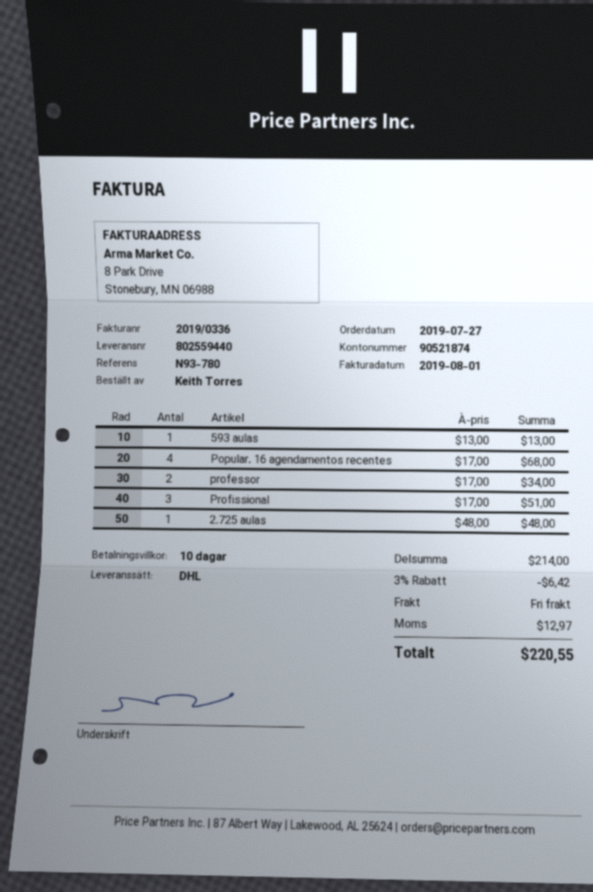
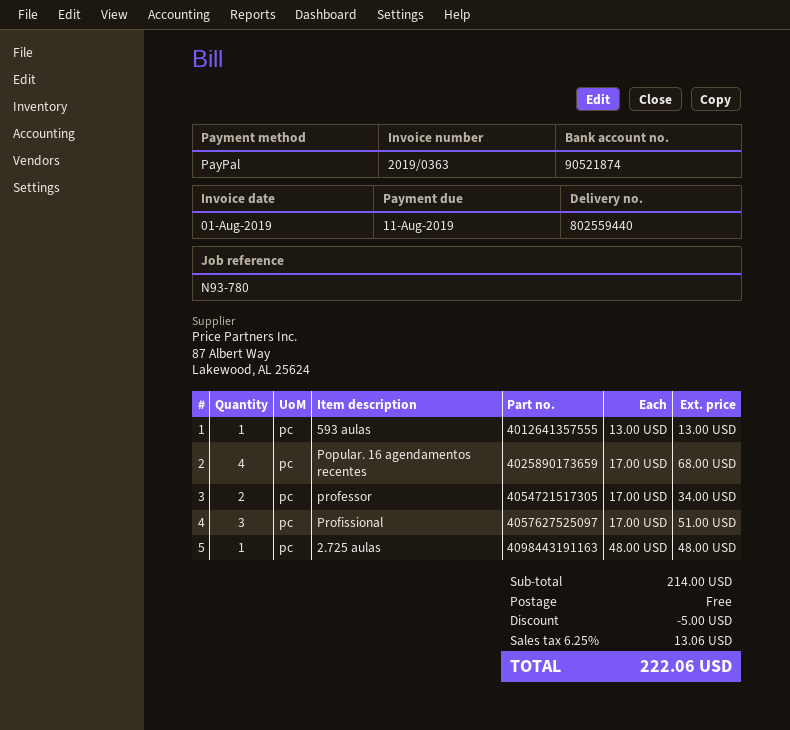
invoice number: 2019/0336 -> 2019/0363
discount: 6.42 -> 5.00
tax: 12.97 -> 13.06
total: 220.55 -> 222.06

